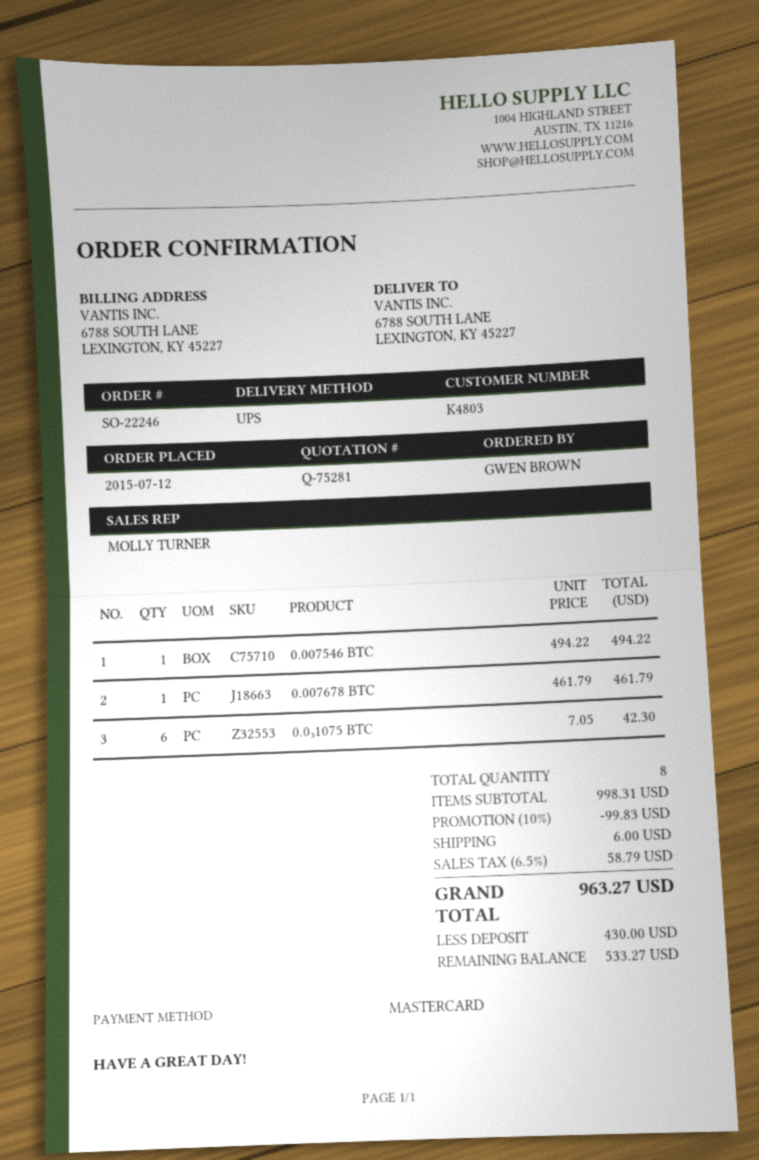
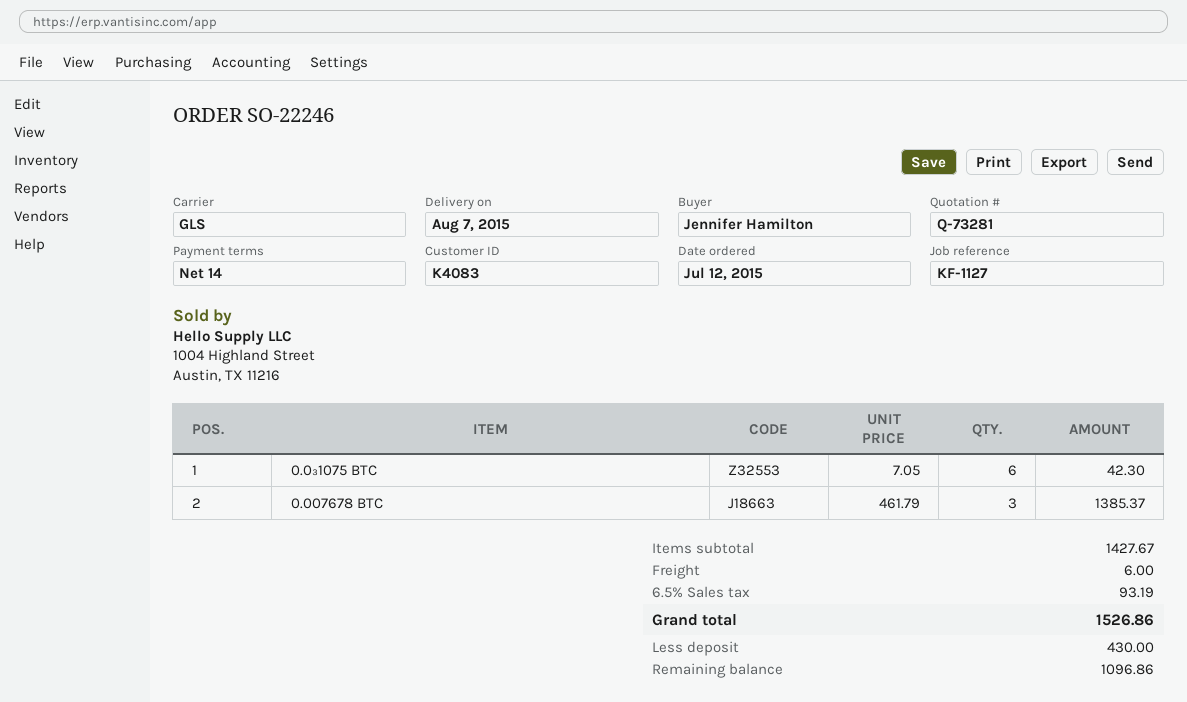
quote number: Q-75281 -> Q-73281
customer number: K4803 -> K4083
ordered by: GWEN BROWN -> Jennifer Hamilton
shipping method: UPS -> GLS
0.007546 BTC: 1 x 494.22 = 494.22 -> none
0.007678 BTC: 1 x 461.79 = 461.79 -> 3 x 461.79 = 1385.37
subtotal: 998.31 -> 1427.67
discount: 10% = 99.83 -> none
tax: 6.5% = 58.79 -> 6.5% = 93.19
total: 963.27 -> 1526.86
balance: 533.27 -> 1096.86

